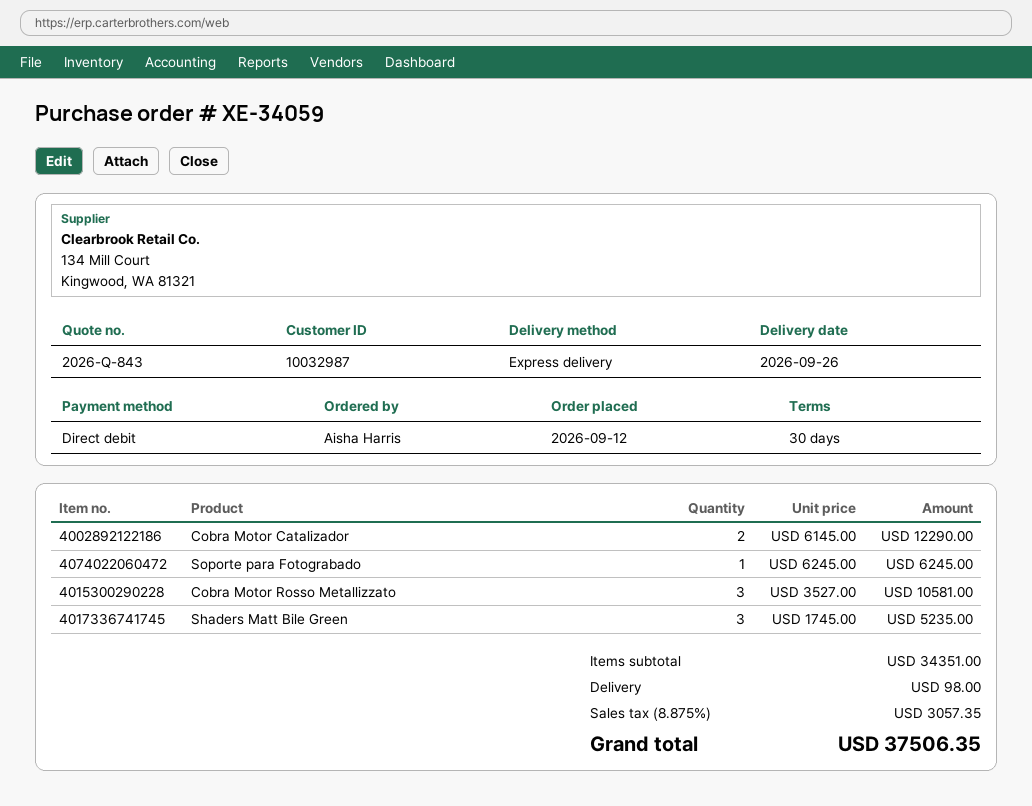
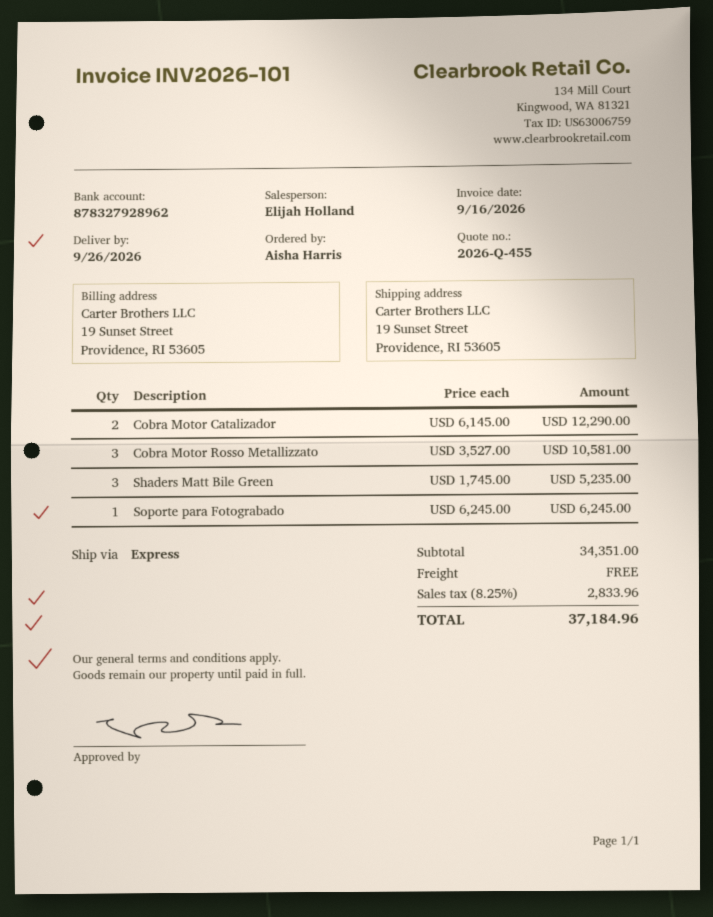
quote number: 2026-Q-843 -> 2026-Q-455
shipping: 98.00 -> 0.00
tax: 8.875% = 3057.35 -> 8.25% = 2833.96
total: 37506.35 -> 37184.96

